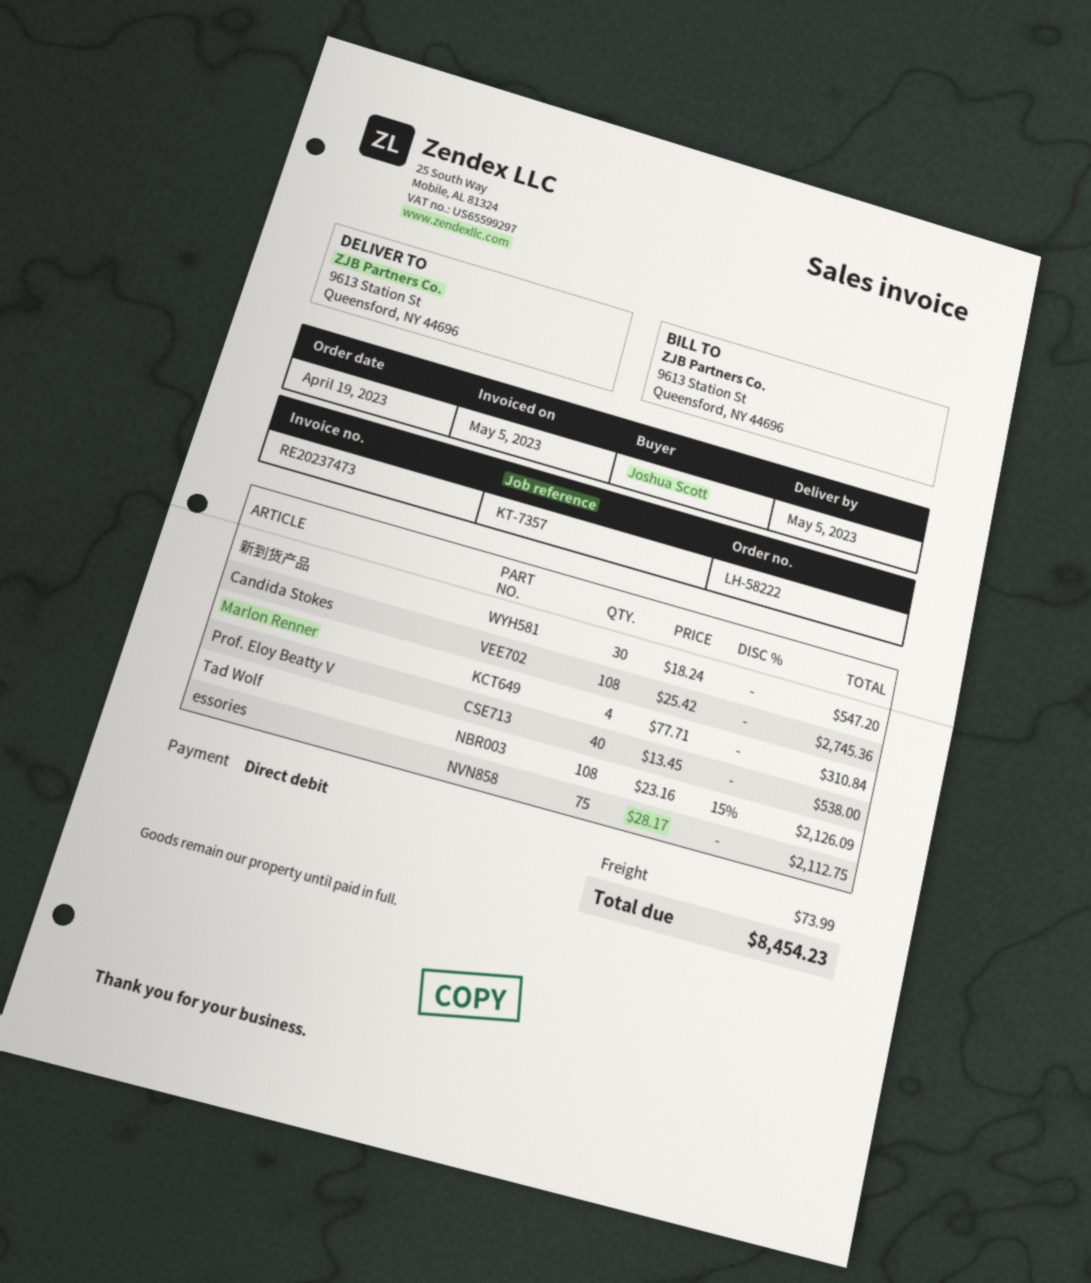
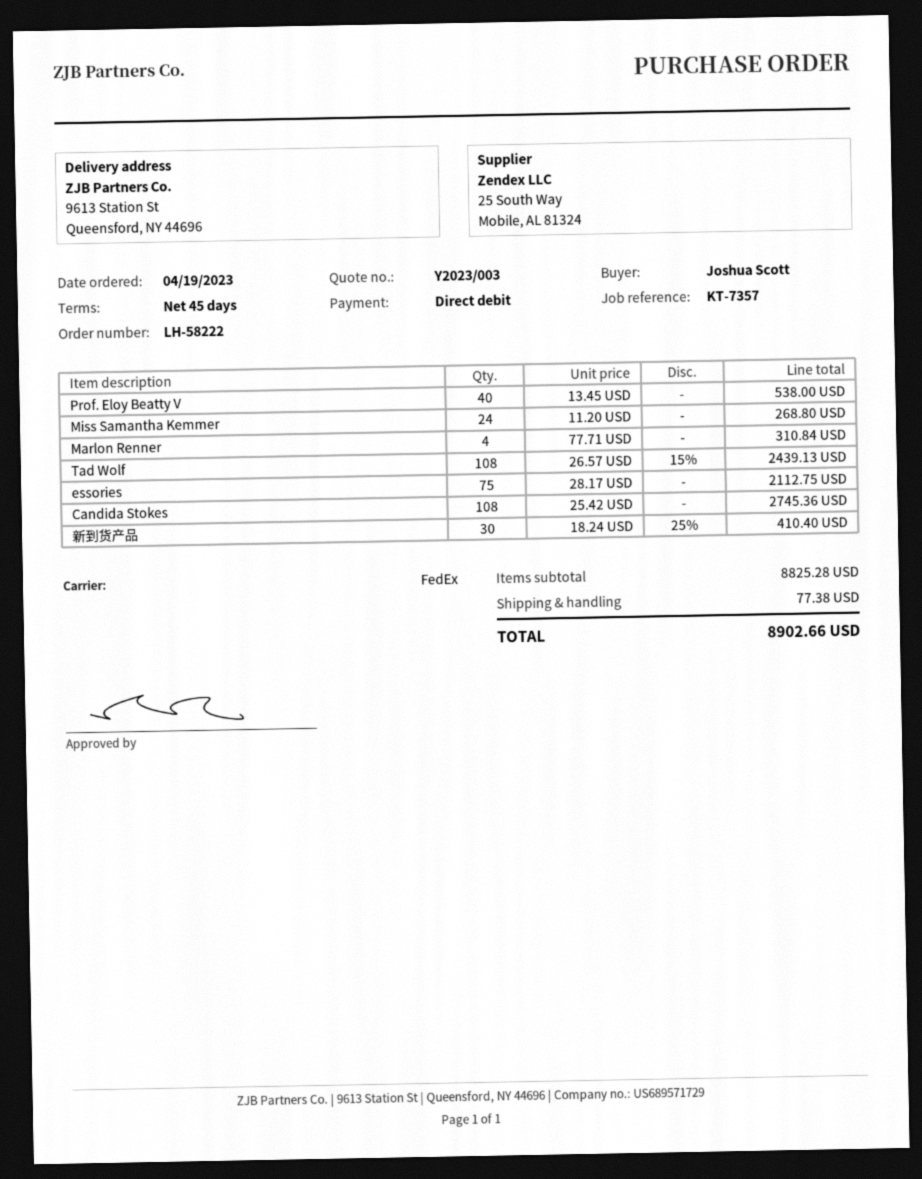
新到货产品: 30 x 18.24 = 547.20 -> 30 x 18.24 - 25% = 410.40
Tad Wolf: 108 x 23.16 - 15% = 2126.09 -> 108 x 26.57 - 15% = 2439.13
Miss Samantha Kemmer: none -> 24 x 11.20 = 268.80
shipping: 73.99 -> 77.38
total: 8454.23 -> 8902.66

